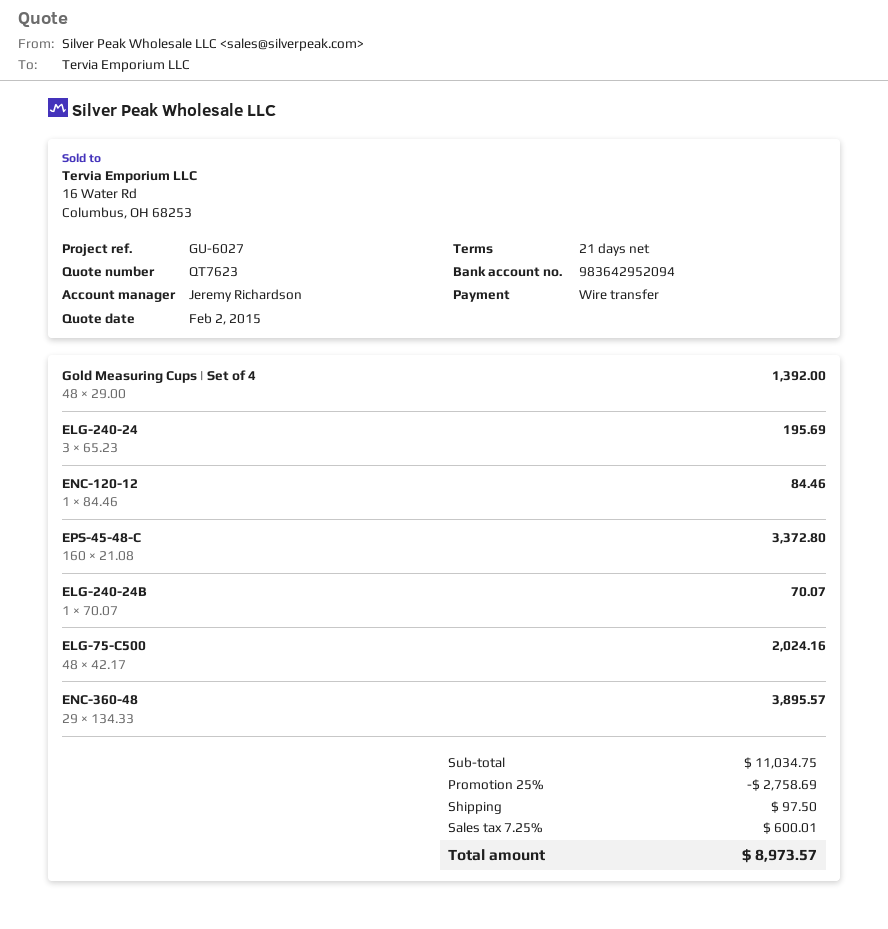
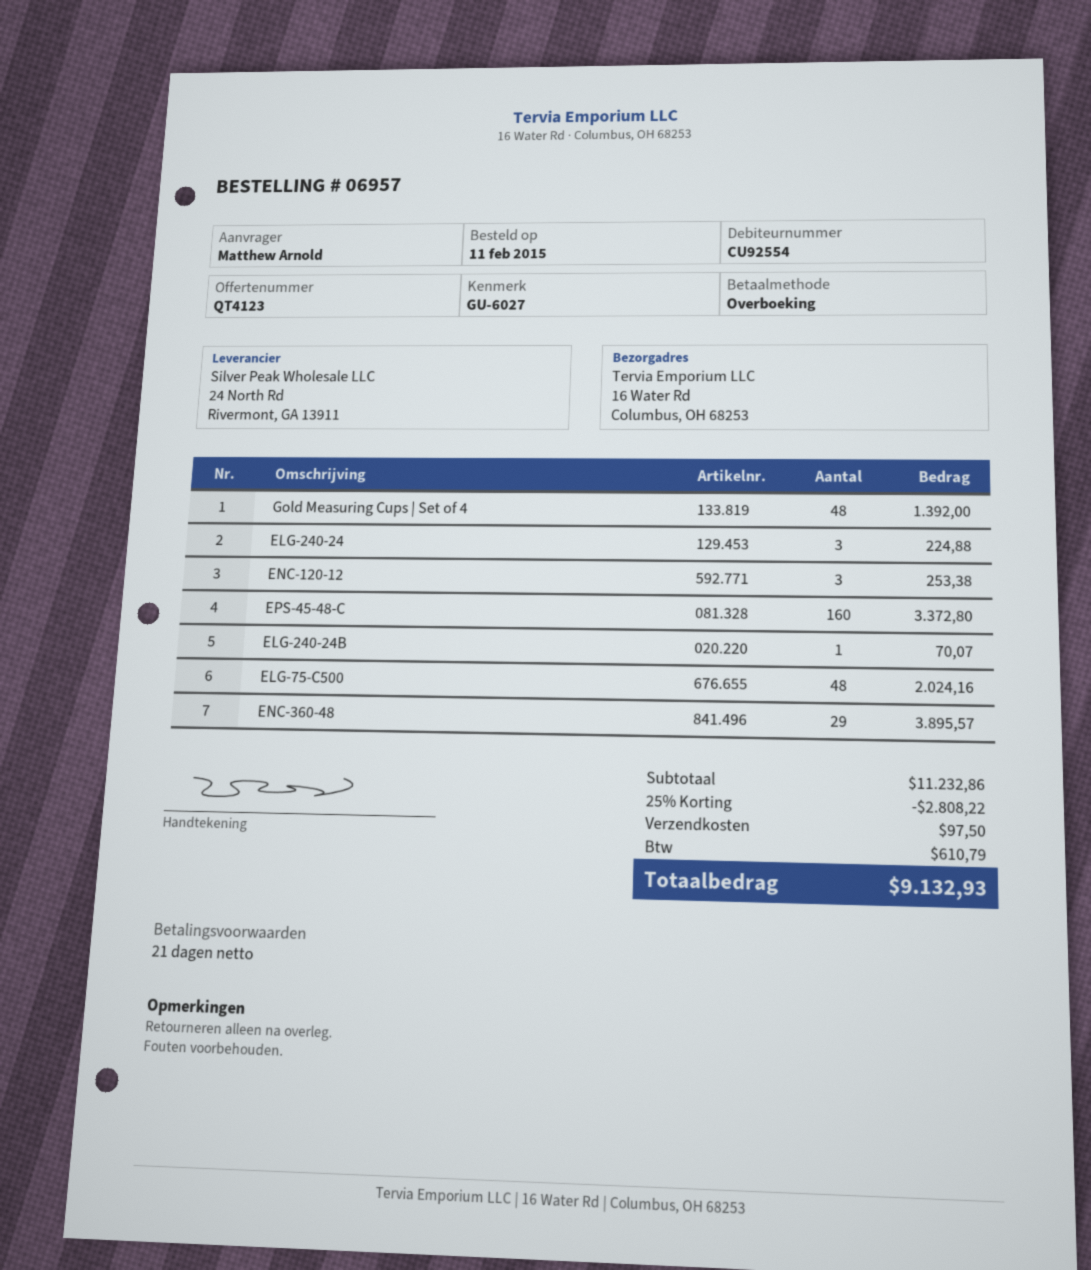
quote number: QT7623 -> QT4123
ELG-240-24: 3 for 195.69 -> 3 for 224.88
ENC-120-12: 1 for 84.46 -> 3 for 253.38
subtotal: 11034.75 -> 11232.86
discount: 25% = 2758.69 -> 25% = 2808.22
tax: 600.01 -> 610.79
total: 8973.57 -> 9132.93

